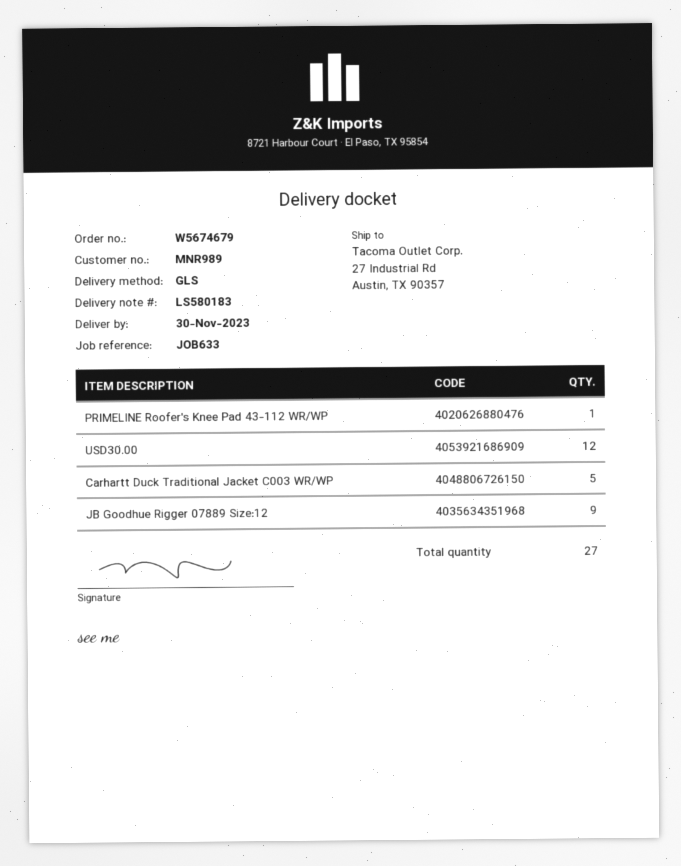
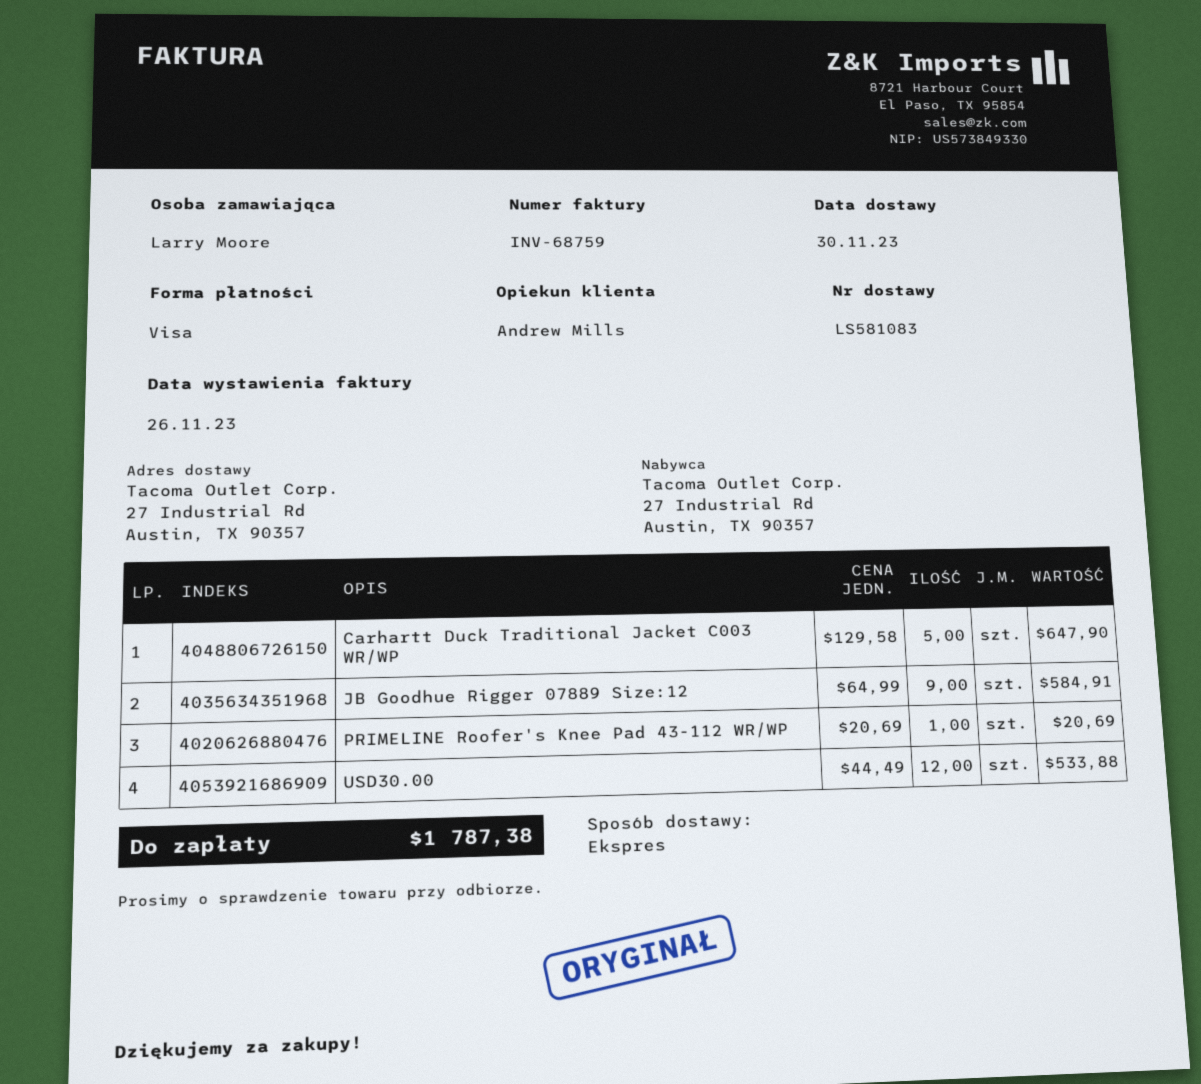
delivery note number: LS580183 -> LS581083
shipping method: GLS -> express

